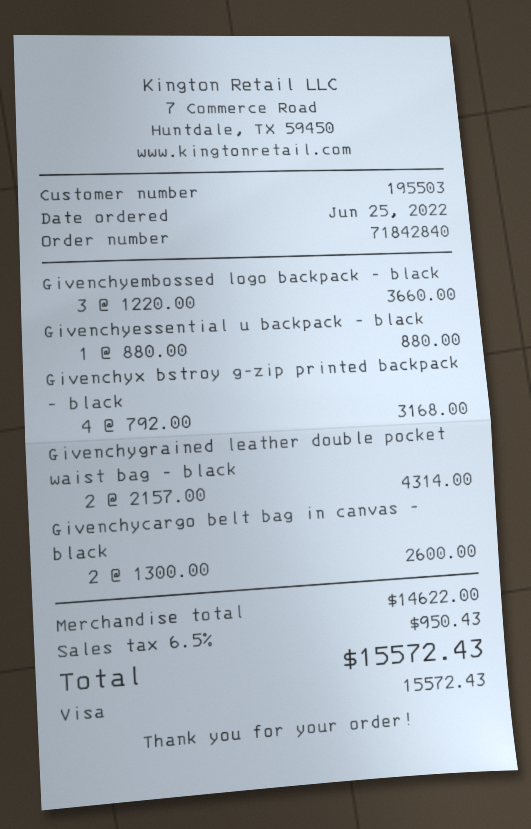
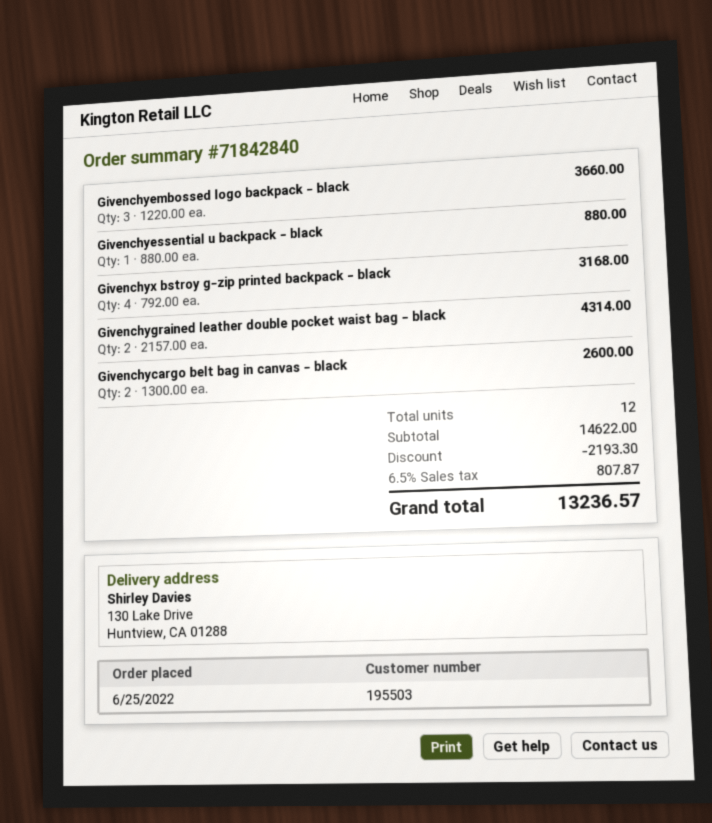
discount: none -> 2193.30
tax: 6.5% = 950.43 -> 6.5% = 807.87
total: 15572.43 -> 13236.57

